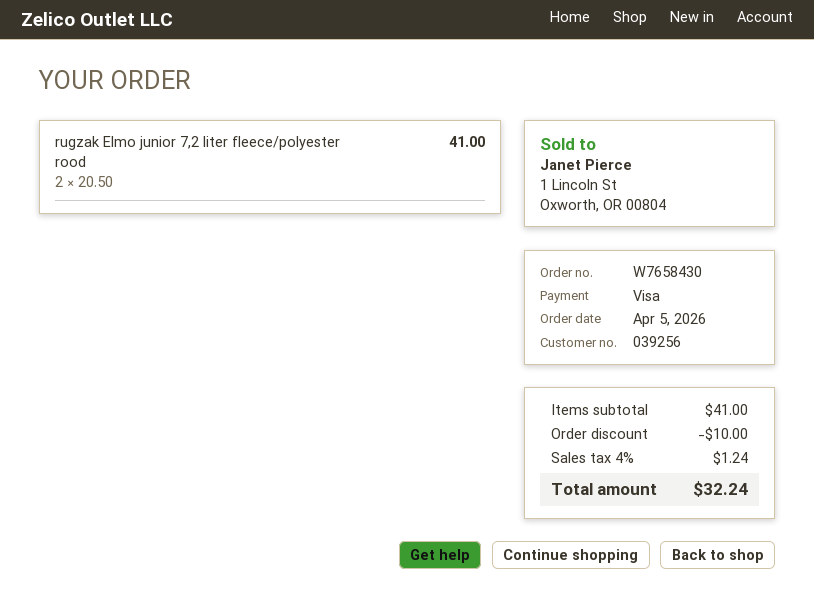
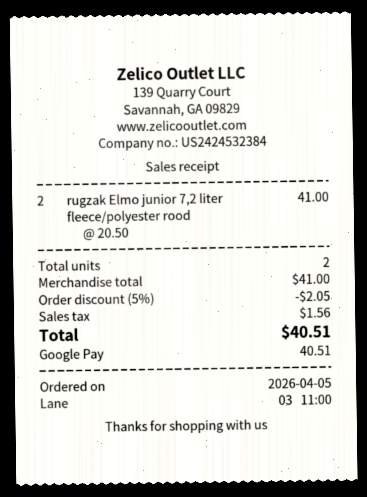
payment method: Visa -> Google Pay
discount: 10.00 -> 2.05
tax: 1.24 -> 1.56
total: 32.24 -> 40.51

